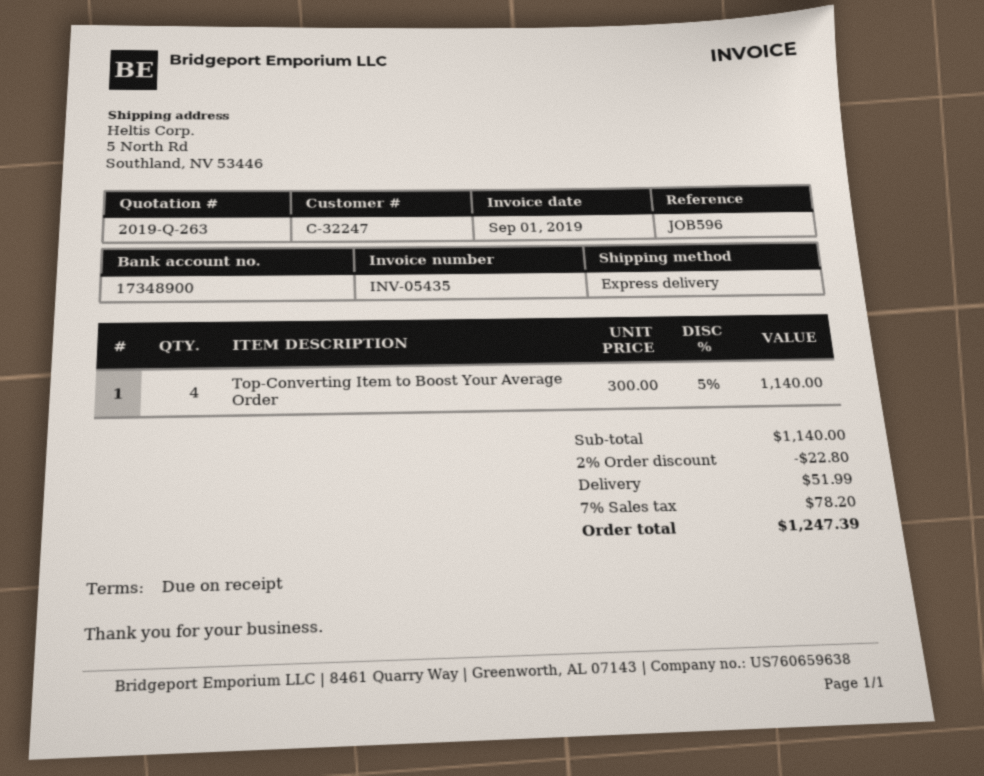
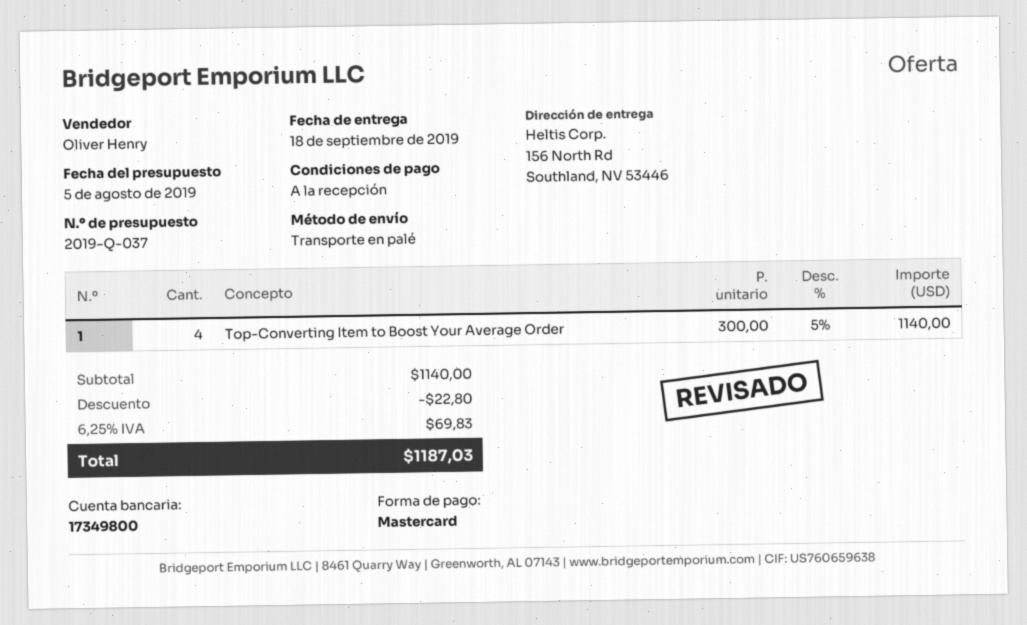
quote number: 2019-Q-263 -> 2019-Q-037
bank account: 17348900 -> 17349800
shipping method: express -> pallet freight
ship to: 5 North Rd, Southland, NV 53446 -> 156 North Rd, Southland, NV 53446
shipping: 51.99 -> none
tax: 7% = 78.20 -> 6.25% = 69.83
total: 1247.39 -> 1187.03

